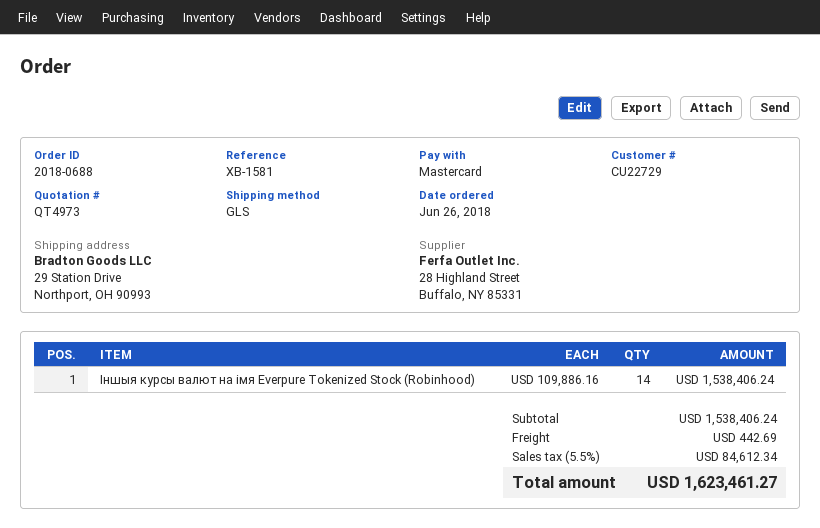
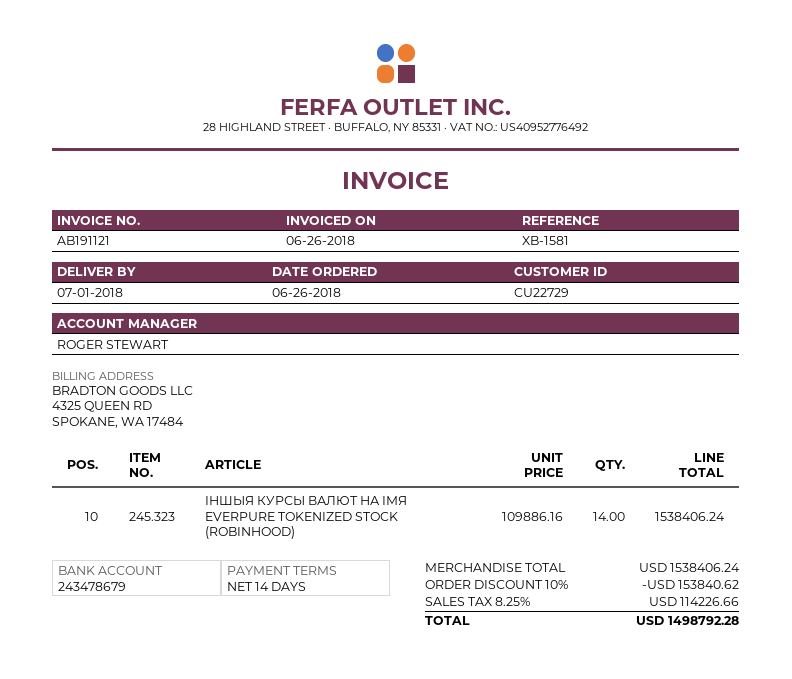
discount: none -> 10% = 153840.62
shipping: 442.69 -> none
tax: 5.5% = 84612.34 -> 8.25% = 114226.66
total: 1623461.27 -> 1498792.28

